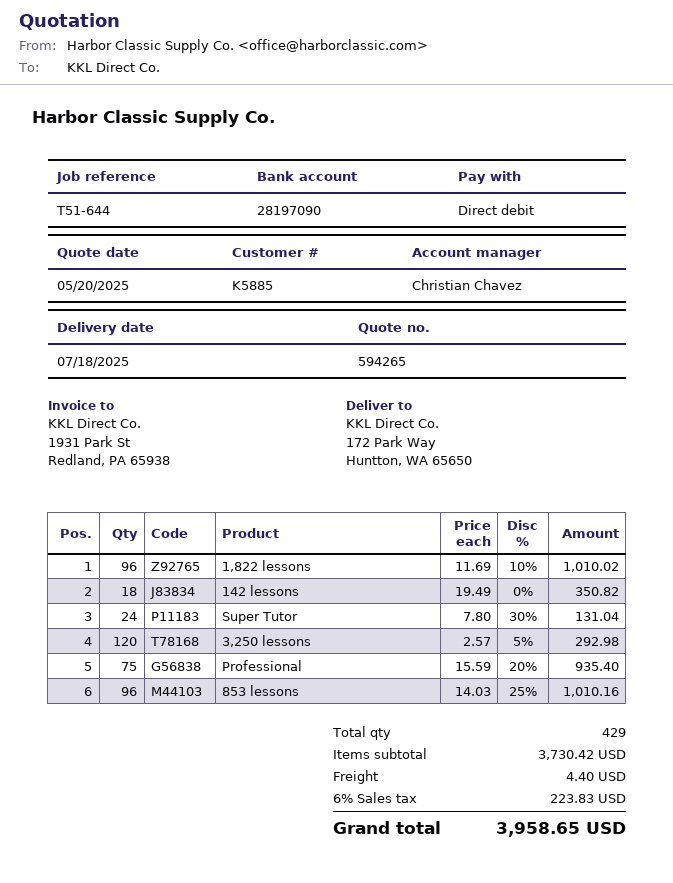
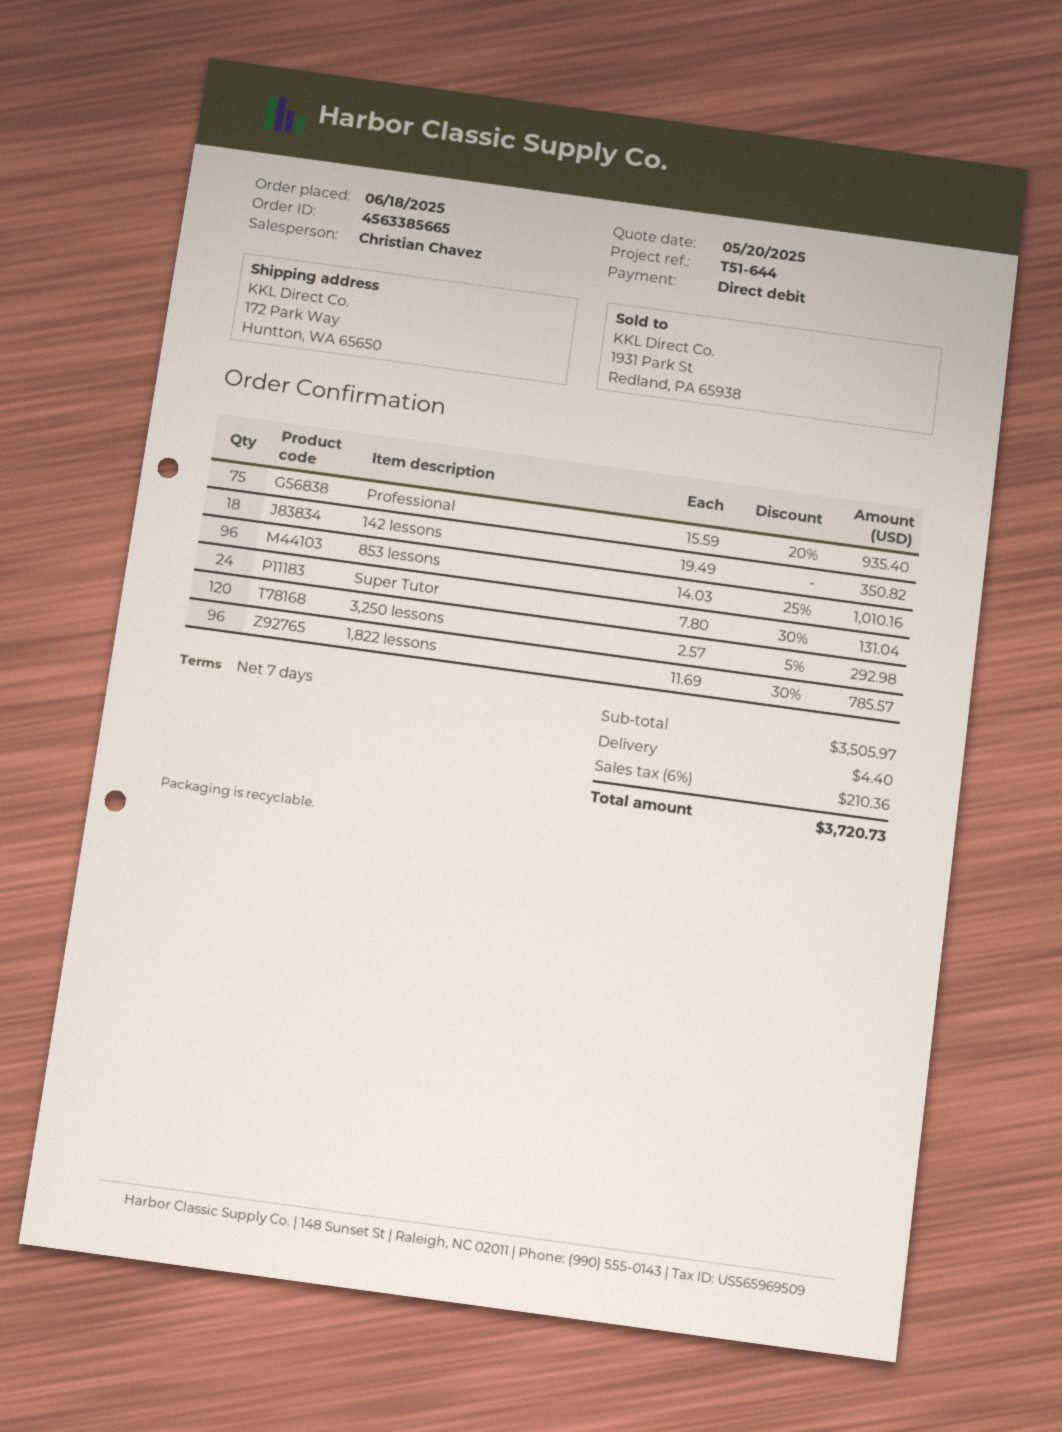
1,822 lessons: 96 x 11.69 - 10% = 1010.02 -> 96 x 11.69 - 30% = 785.57
subtotal: 3730.42 -> 3505.97
tax: 6% = 223.83 -> 6% = 210.36
total: 3958.65 -> 3720.73

